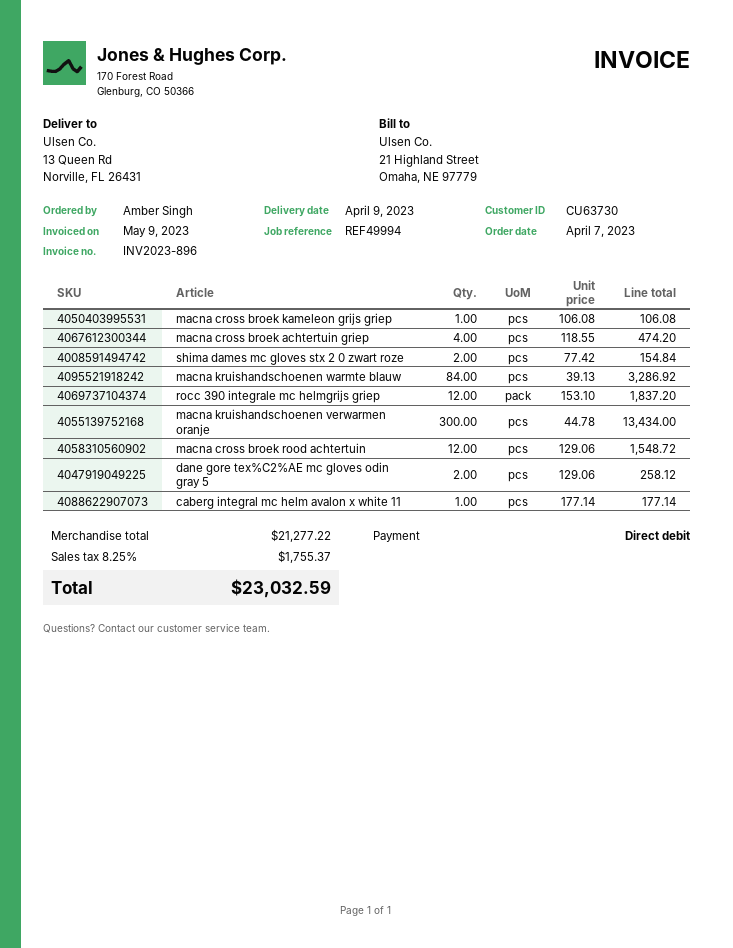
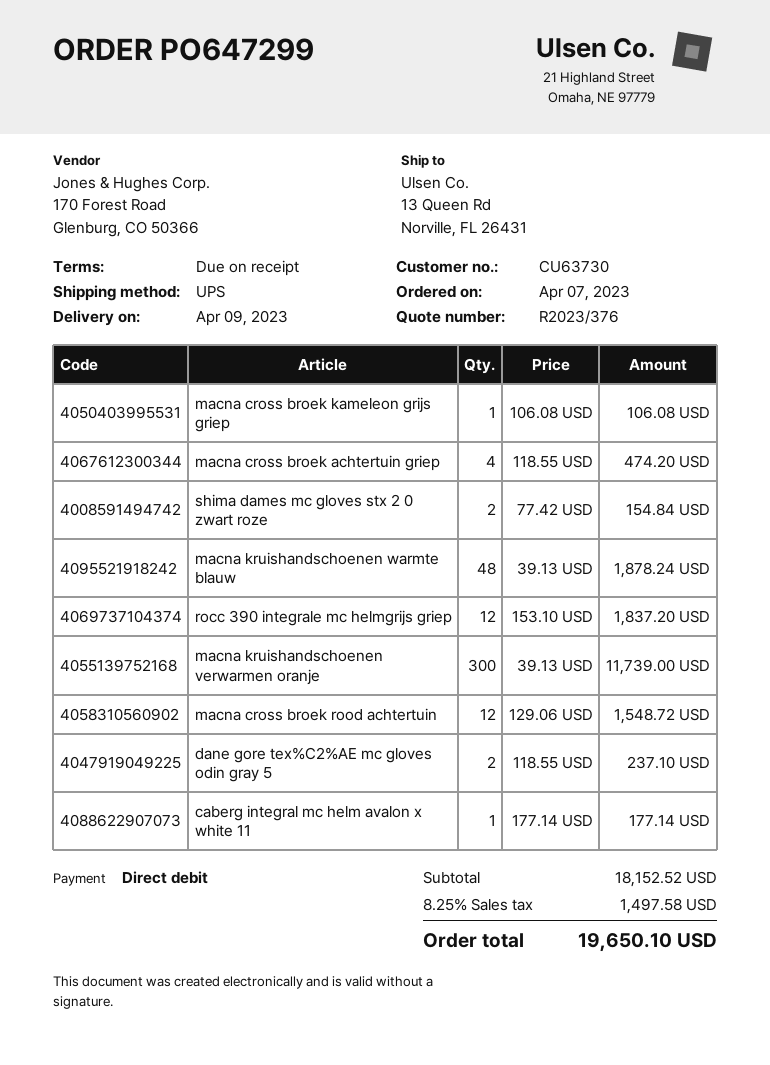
macna kruishandschoenen warmte blauw: 84 x 39.13 = 3286.92 -> 48 x 39.13 = 1878.24
macna kruishandschoenen verwarmen oranje: 300 x 44.78 = 13434.00 -> 300 x 39.13 = 11739.00
dane gore tex%C2%AE mc gloves odin gray 5: 2 x 129.06 = 258.12 -> 2 x 118.55 = 237.10
subtotal: 21277.22 -> 18152.52
tax: 8.25% = 1755.37 -> 8.25% = 1497.58
total: 23032.59 -> 19650.10

